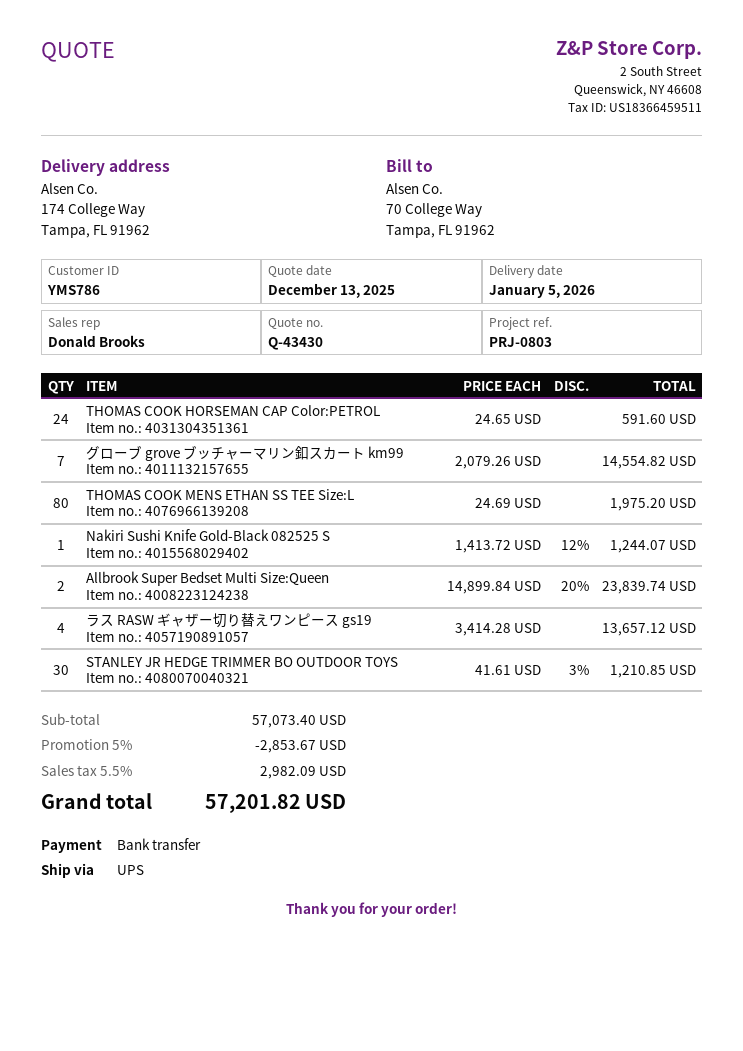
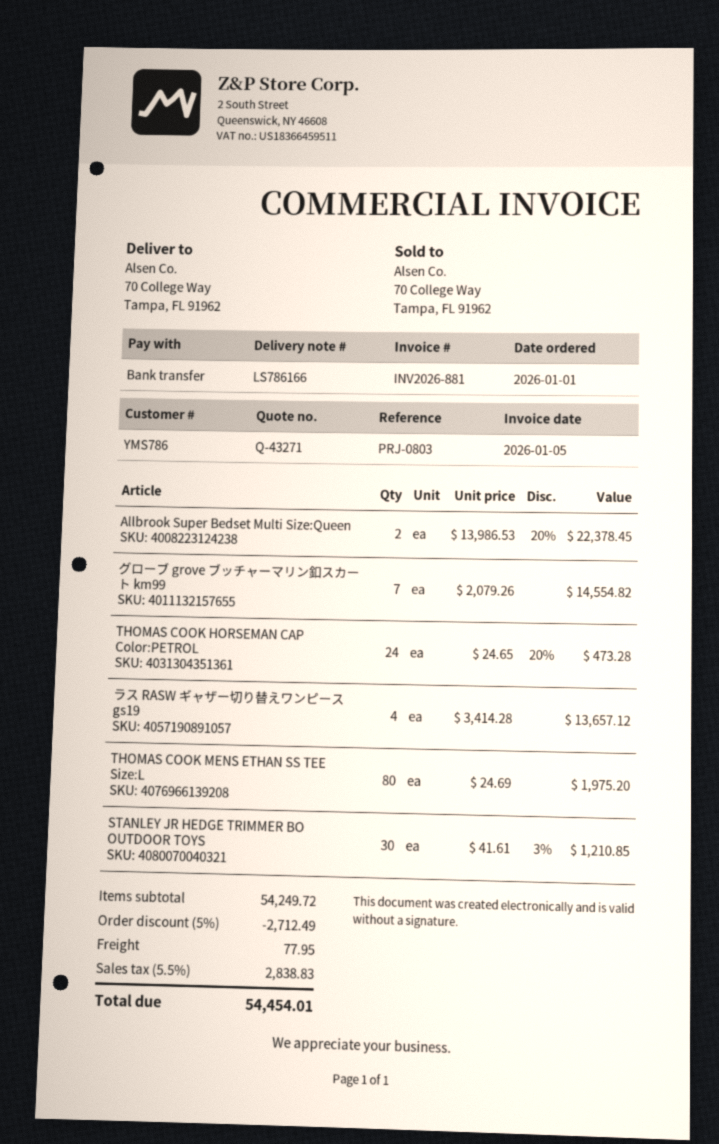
quote number: Q-43430 -> Q-43271
ship to: 174 College Way, Tampa, FL 91962 -> 70 College Way, Tampa, FL 91962
THOMAS COOK HORSEMAN CAP Color:PETROL: 24 x 24.65 = 591.60 -> 24 x 24.65 - 20% = 473.28
Nakiri Sushi Knife Gold-Black 082525 S: 1 x 1413.72 - 12% = 1244.07 -> none
Allbrook Super Bedset Multi Size:Queen: 2 x 14899.84 - 20% = 23839.74 -> 2 x 13986.53 - 20% = 22378.45
subtotal: 57073.40 -> 54249.72
discount: 5% = 2853.67 -> 5% = 2712.49
shipping: none -> 77.95
tax: 5.5% = 2982.09 -> 5.5% = 2838.83
total: 57201.82 -> 54454.01

